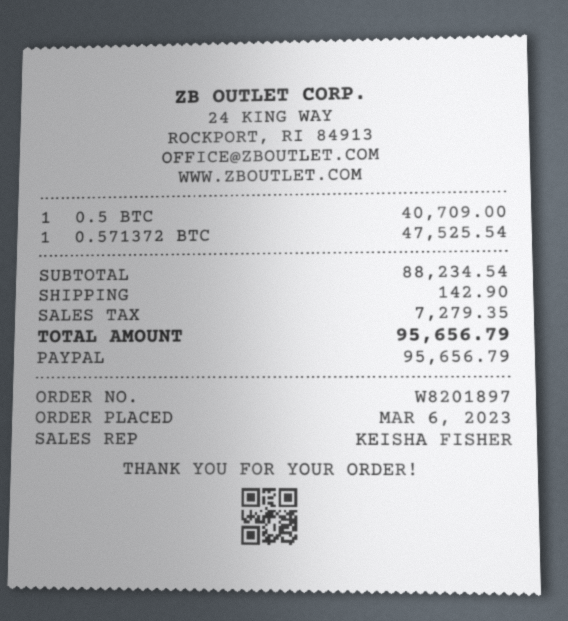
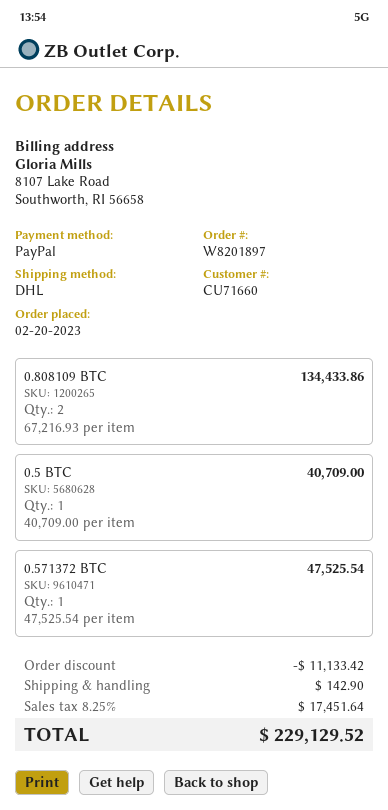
order date: 2023-03-06 -> 2023-02-20
0.808109 BTC: none -> 2 x 67216.93 = 134433.86
discount: none -> 11133.42
tax: 7279.35 -> 17451.64
total: 95656.79 -> 229129.52

